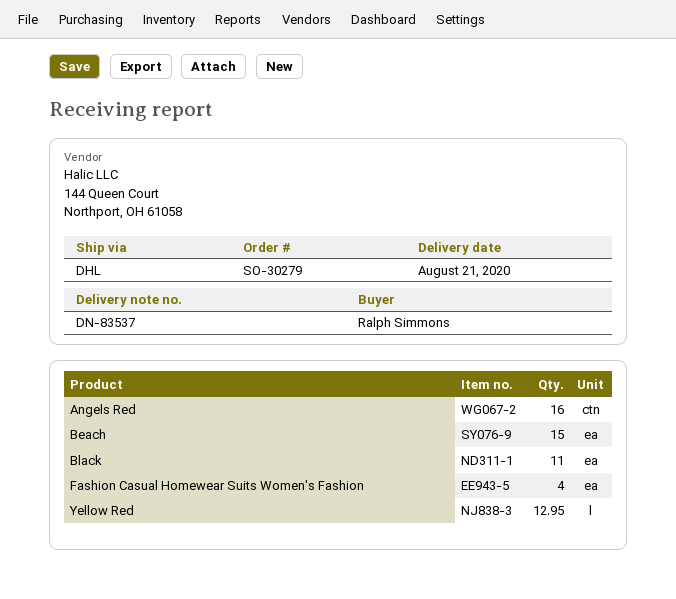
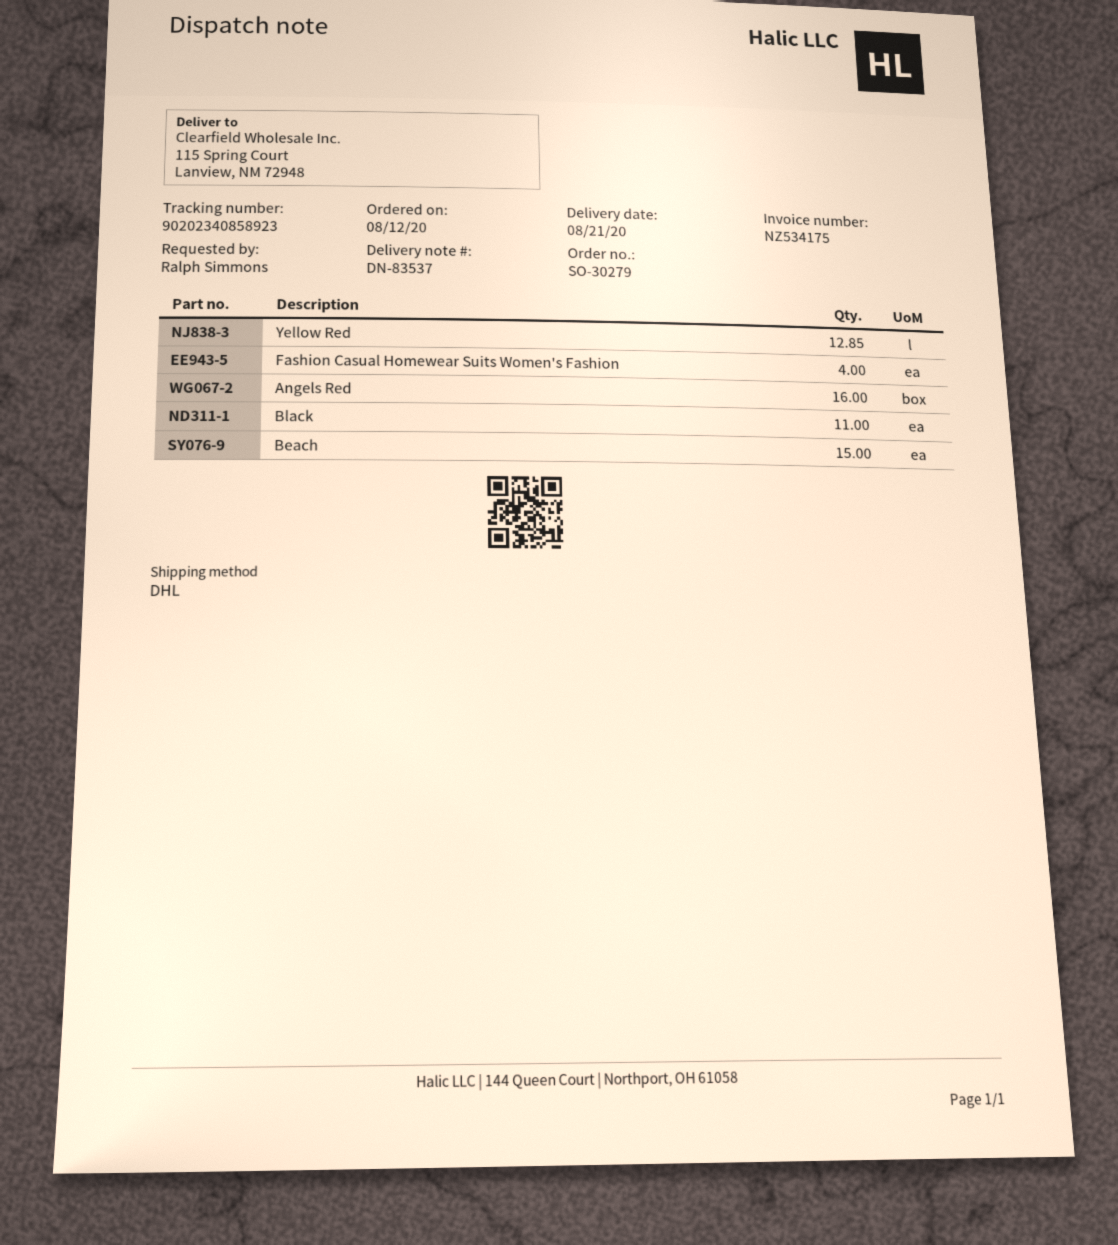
Yellow Red: 12.95 -> 12.85

